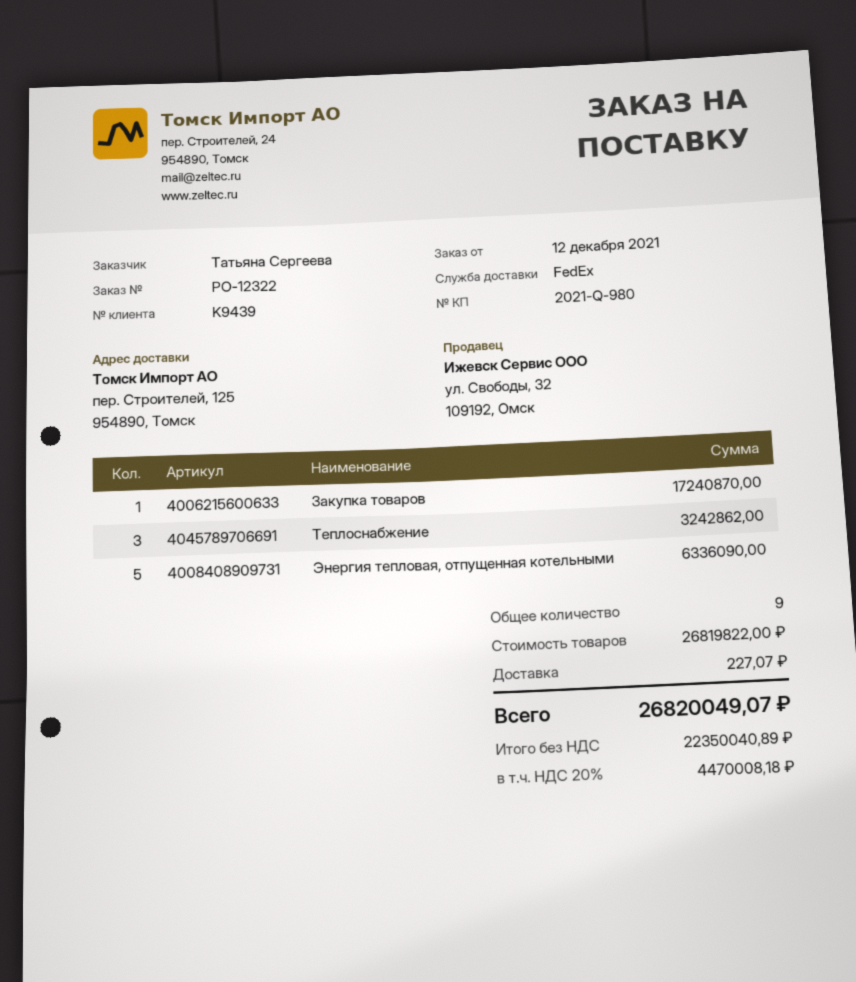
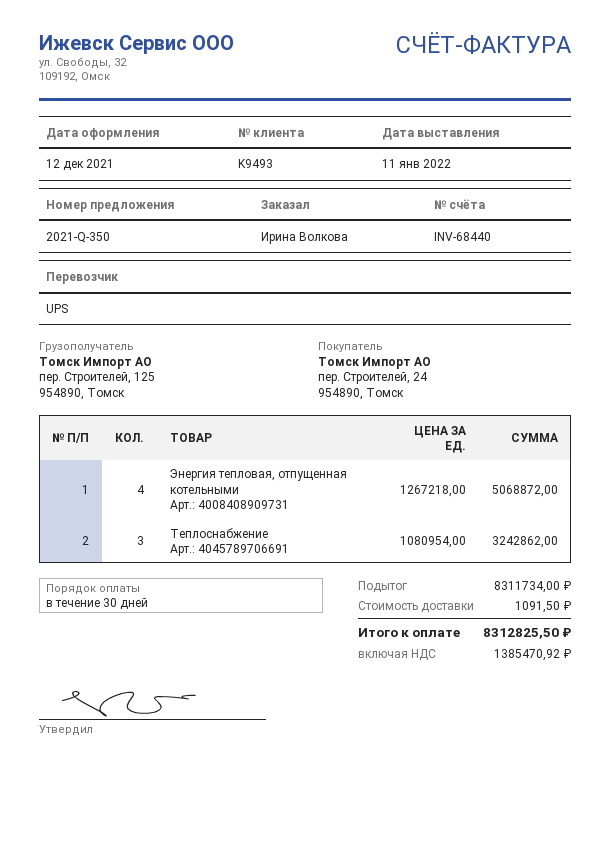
quote number: 2021-Q-980 -> 2021-Q-350
customer number: K9439 -> K9493
ordered by: Татьяна Сергеева -> Ирина Волкова
shipping method: FedEx -> UPS
Закупка товаров: 1 for 17240870.00 -> none
Энергия тепловая, отпущенная котельными: 5 for 6336090.00 -> 4 for 5068872.00
subtotal: 26819822.00 -> 8311734.00
shipping: 227.07 -> 1091.50
tax: 4470008.18 -> 1385470.92
total: 26820049.07 -> 8312825.50

